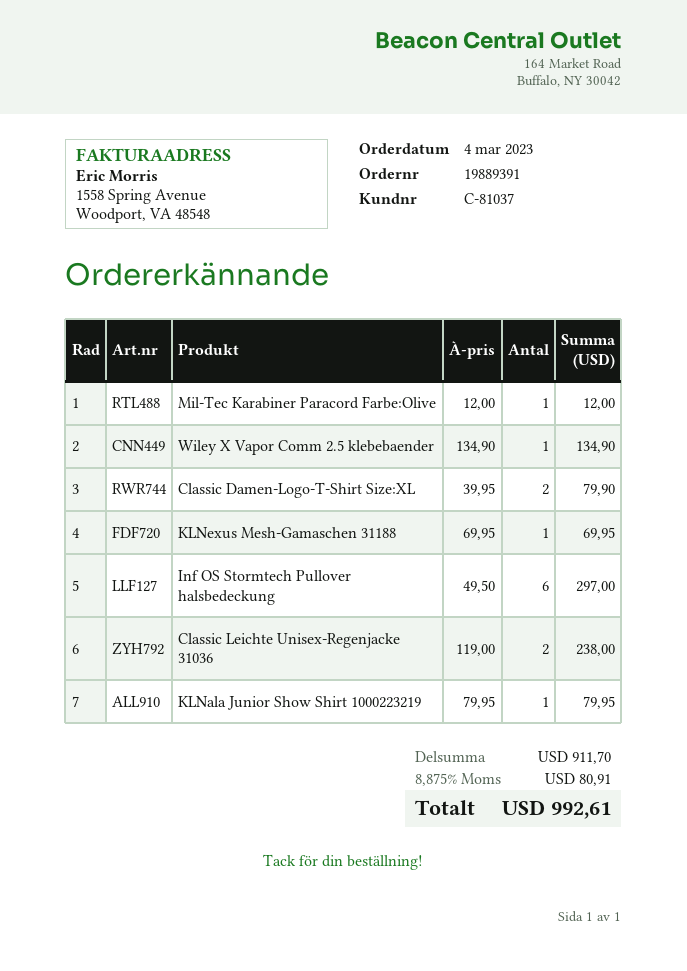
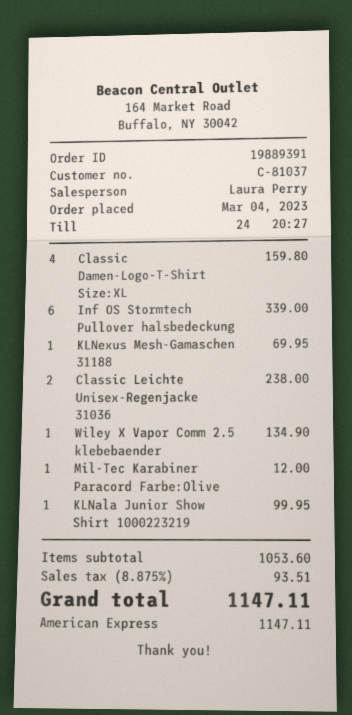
Classic Damen-Logo-T-Shirt Size:XL: 2 for 79.90 -> 4 for 159.80
Inf OS Stormtech Pullover halsbedeckung: 6 for 297.00 -> 6 for 339.00
KLNala Junior Show Shirt 1000223219: 1 for 79.95 -> 1 for 99.95
subtotal: 911.70 -> 1053.60
tax: 8.875% = 80.91 -> 8.875% = 93.51
total: 992.61 -> 1147.11

